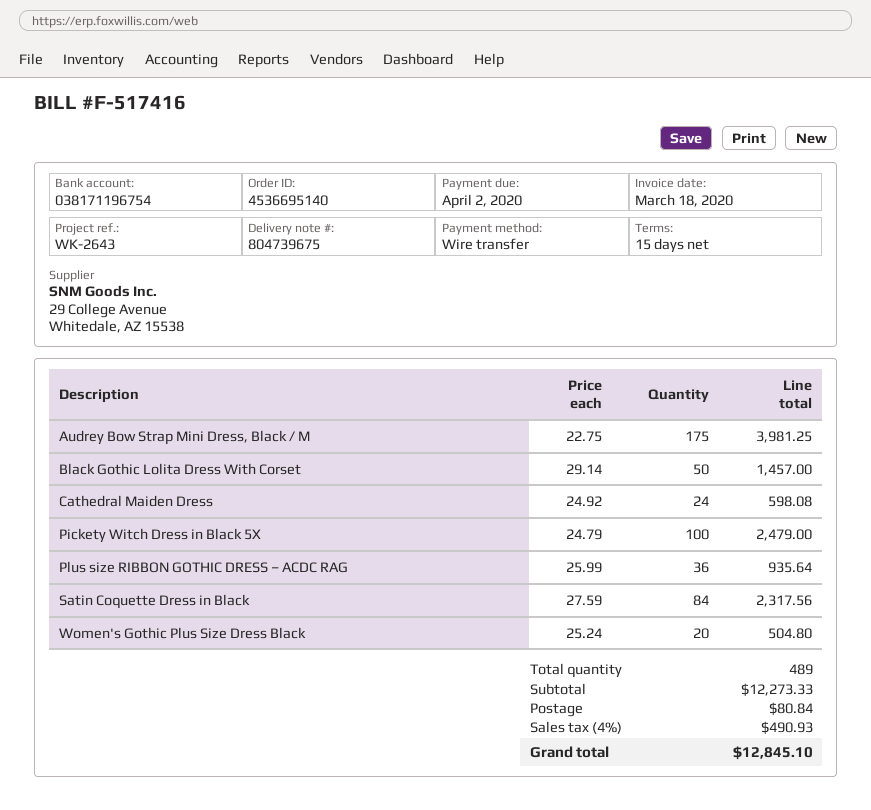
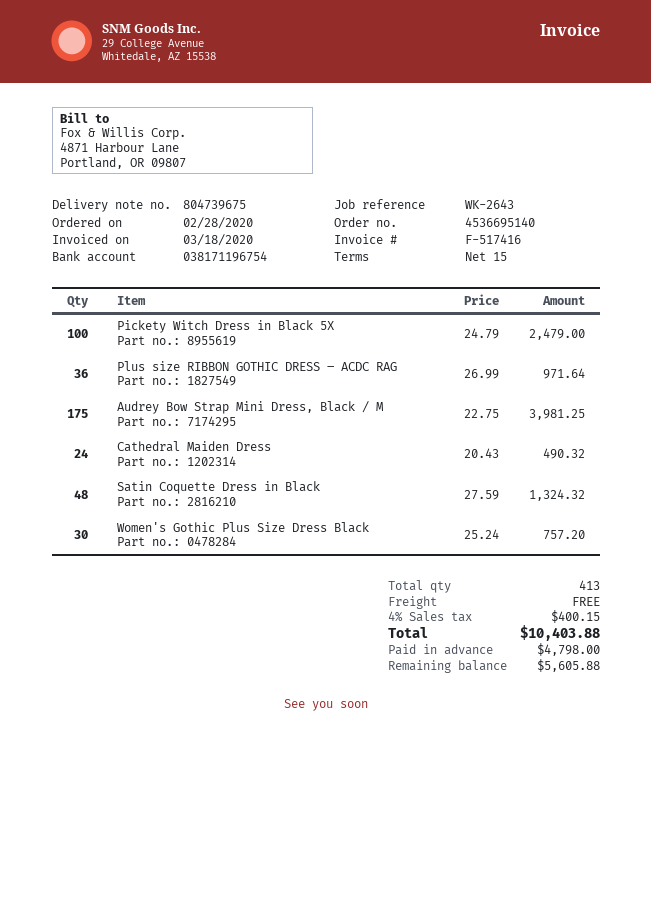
Black Gothic Lolita Dress With Corset: 50 x 29.14 = 1457.00 -> none
Cathedral Maiden Dress: 24 x 24.92 = 598.08 -> 24 x 20.43 = 490.32
Plus size RIBBON GOTHIC DRESS – ACDC RAG: 36 x 25.99 = 935.64 -> 36 x 26.99 = 971.64
Satin Coquette Dress in Black: 84 x 27.59 = 2317.56 -> 48 x 27.59 = 1324.32
Women's Gothic Plus Size Dress Black: 20 x 25.24 = 504.80 -> 30 x 25.24 = 757.20
total quantity: 489 -> 413
shipping: 80.84 -> 0.00
tax: 4% = 490.93 -> 4% = 400.15
total: 12845.10 -> 10403.88

